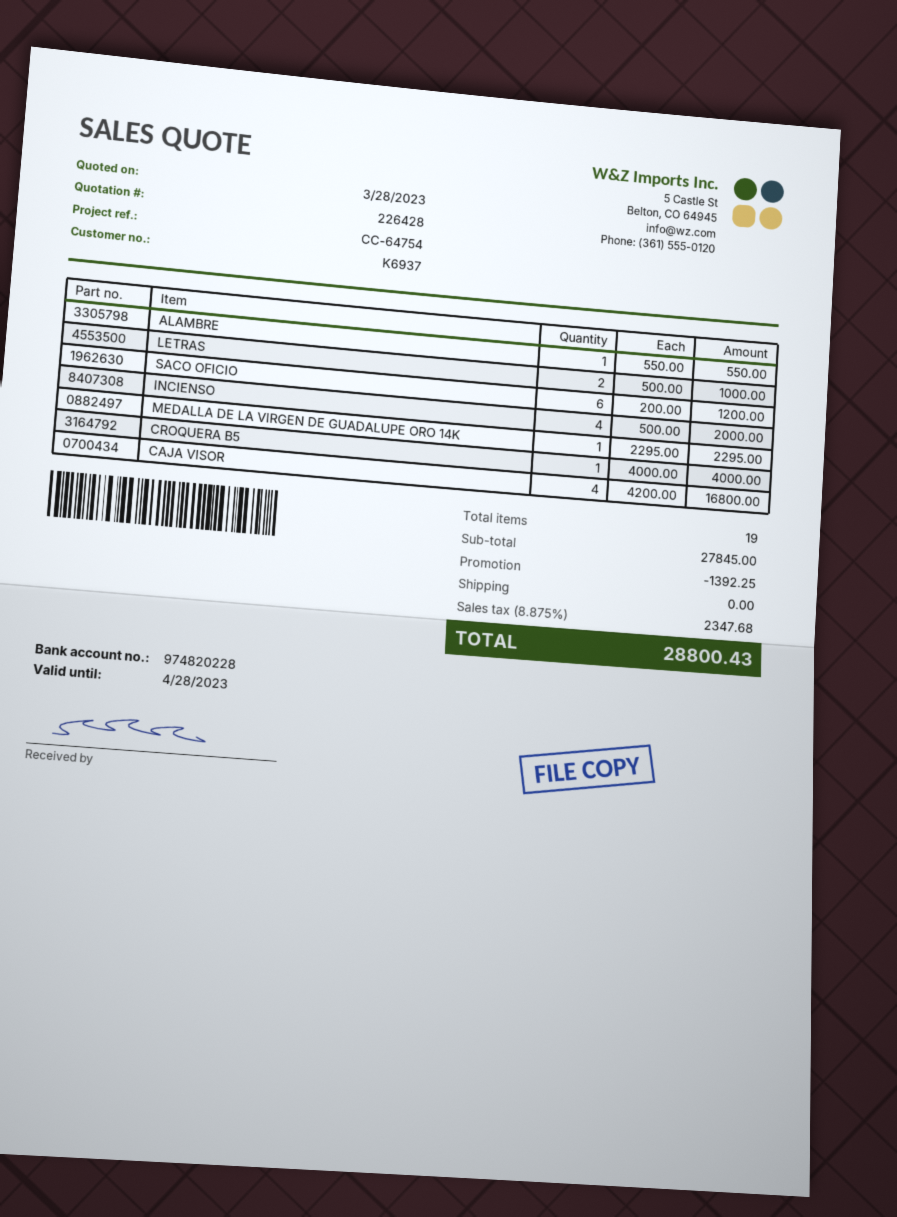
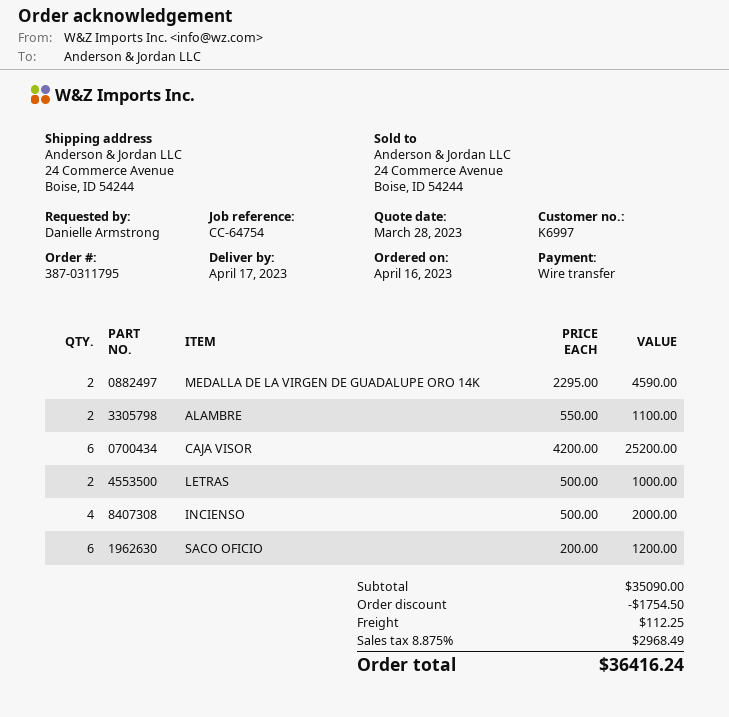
customer number: K6937 -> K6997
ALAMBRE: 1 x 550.00 = 550.00 -> 2 x 550.00 = 1100.00
MEDALLA DE LA VIRGEN DE GUADALUPE ORO 14K: 1 x 2295.00 = 2295.00 -> 2 x 2295.00 = 4590.00
CROQUERA B5: 1 x 4000.00 = 4000.00 -> none
CAJA VISOR: 4 x 4200.00 = 16800.00 -> 6 x 4200.00 = 25200.00
subtotal: 27845.00 -> 35090.00
discount: 1392.25 -> 1754.50
shipping: 0.00 -> 112.25
tax: 8.875% = 2347.68 -> 8.875% = 2968.49
total: 28800.43 -> 36416.24

